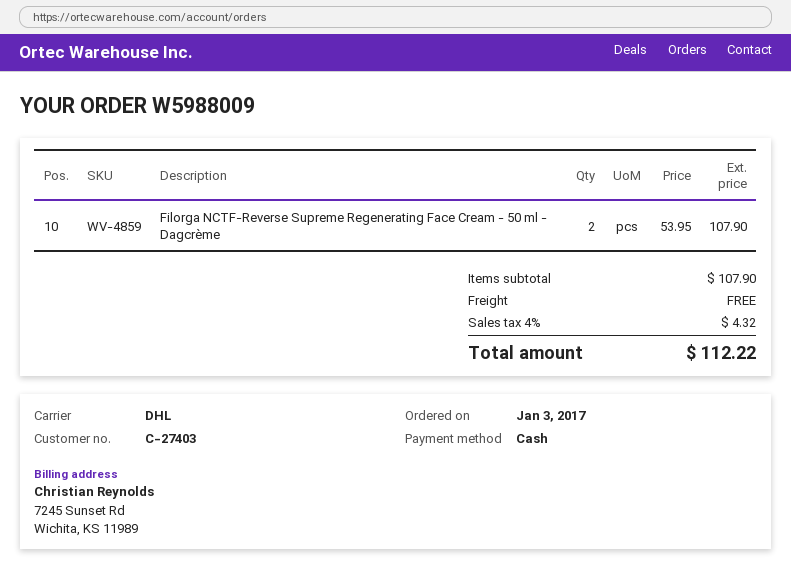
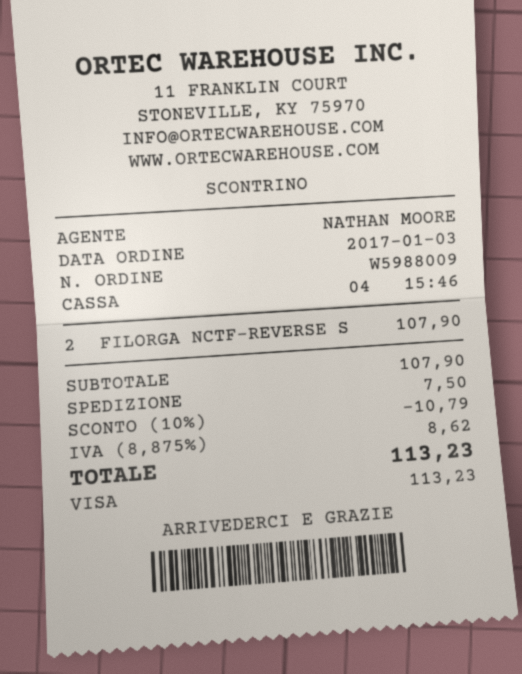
payment method: cash -> Visa
discount: none -> 10% = 10.79
shipping: 0.00 -> 7.50
tax: 4% = 4.32 -> 8.875% = 8.62
total: 112.22 -> 113.23

